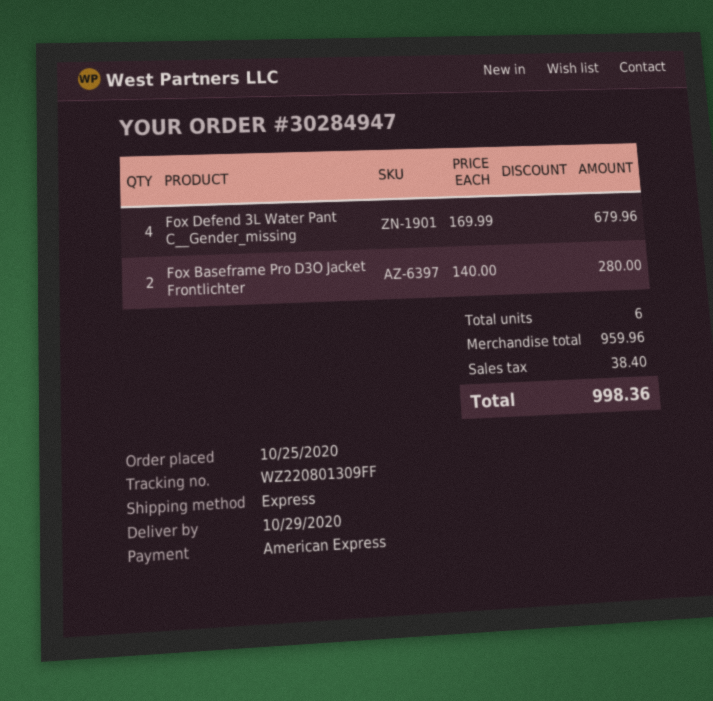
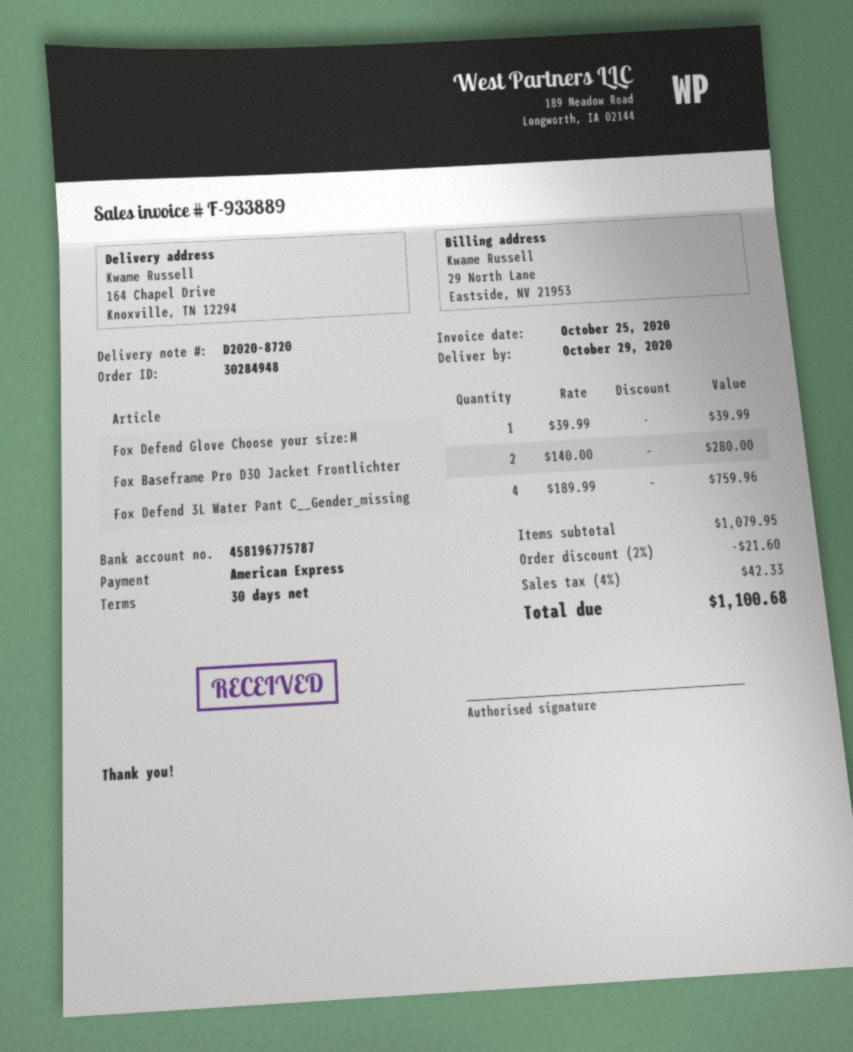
order number: 30284947 -> 30284948
Fox Defend 3L Water Pant C__Gender_missing: 4 x 169.99 = 679.96 -> 4 x 189.99 = 759.96
Fox Defend Glove Choose your size:M: none -> 1 x 39.99 = 39.99
subtotal: 959.96 -> 1079.95
discount: none -> 2% = 21.60
tax: 38.40 -> 42.33
total: 998.36 -> 1100.68

